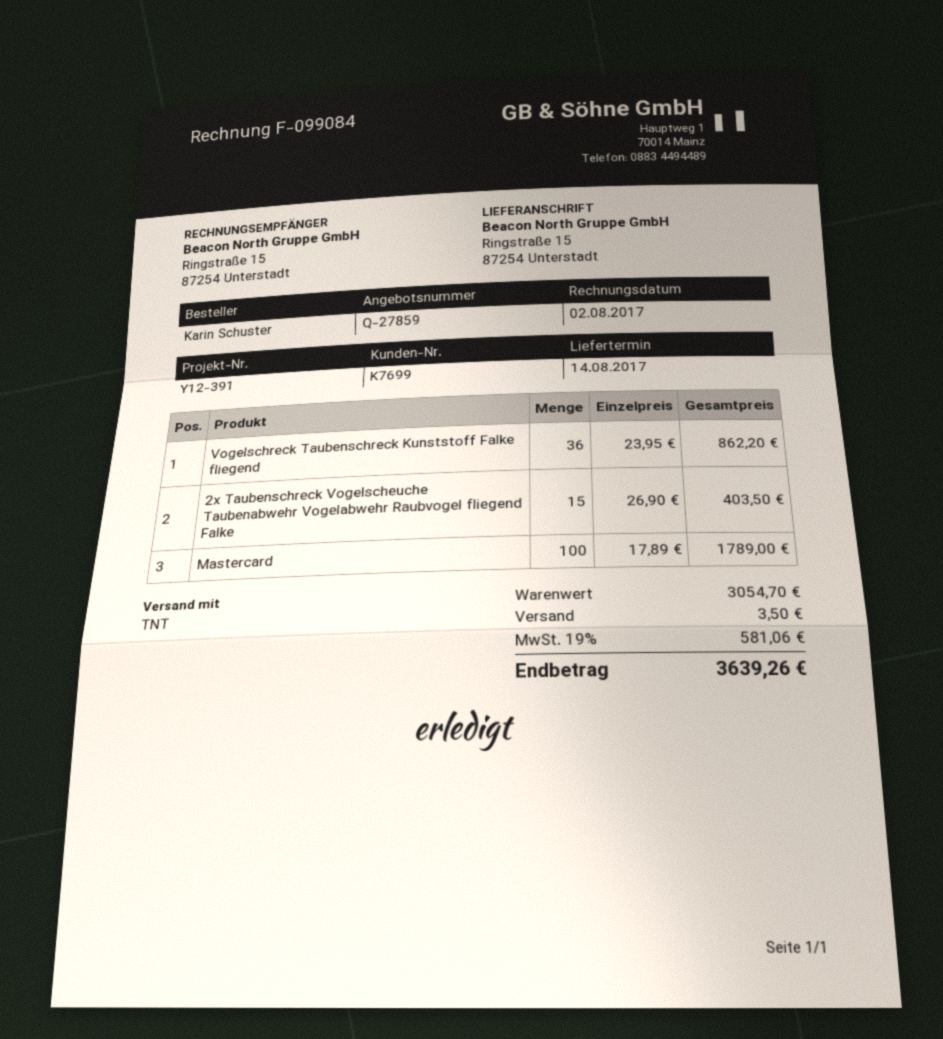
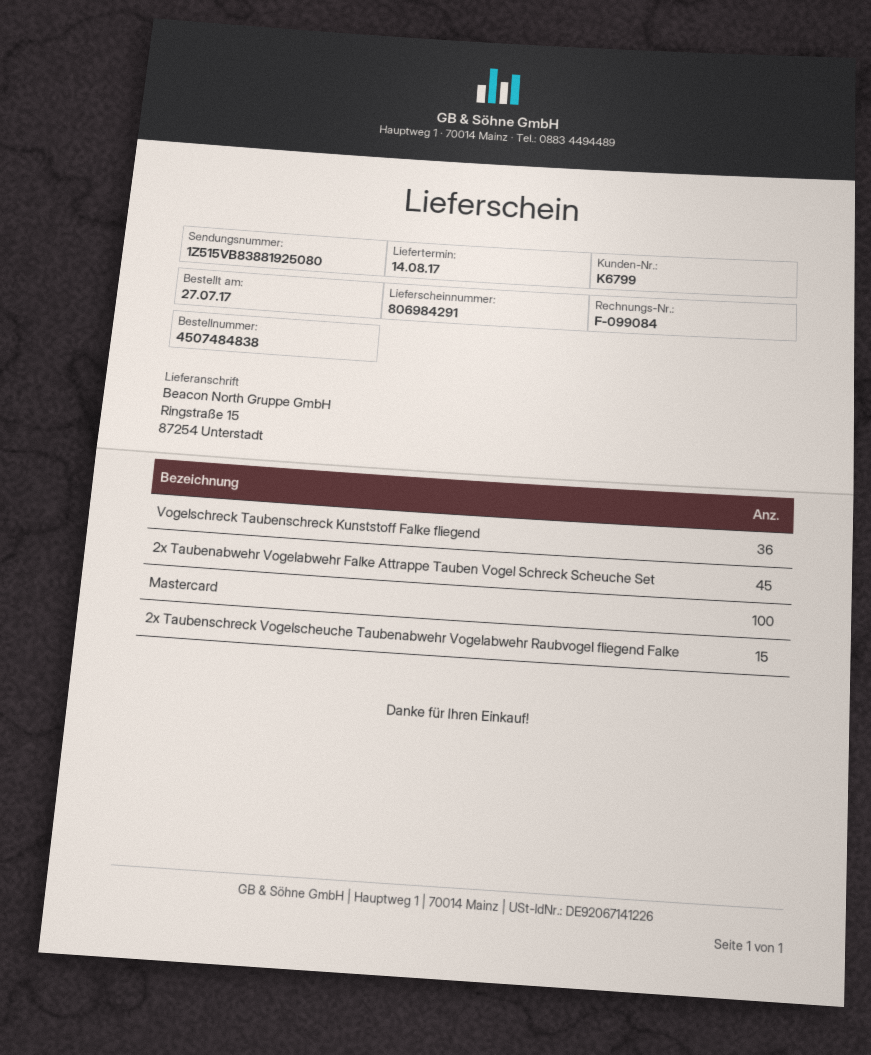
customer number: K7699 -> K6799
2x Taubenabwehr Vogelabwehr Falke Attrappe Tauben Vogel Schreck Scheuche Set: none -> 45

